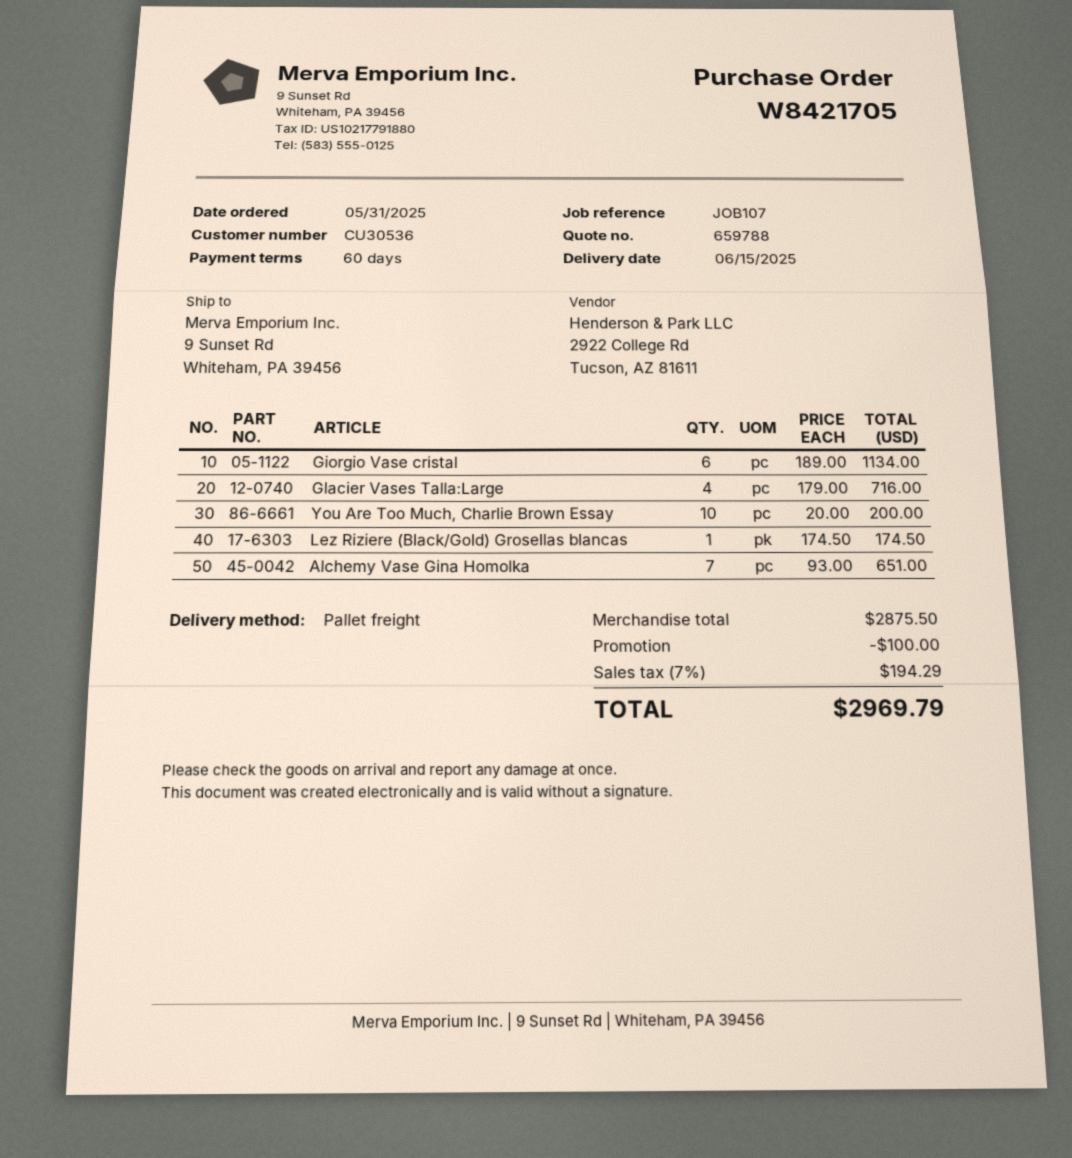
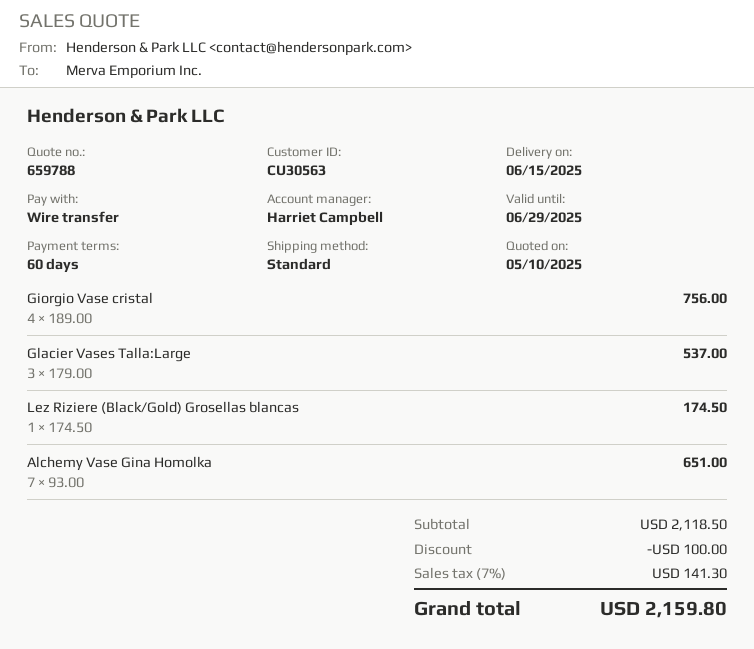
customer number: CU30536 -> CU30563
shipping method: pallet freight -> standard
Giorgio Vase cristal: 6 x 189.00 = 1134.00 -> 4 x 189.00 = 756.00
Glacier Vases Talla:Large: 4 x 179.00 = 716.00 -> 3 x 179.00 = 537.00
You Are Too Much, Charlie Brown Essay: 10 x 20.00 = 200.00 -> none
subtotal: 2875.50 -> 2118.50
tax: 7% = 194.29 -> 7% = 141.30
total: 2969.79 -> 2159.80

